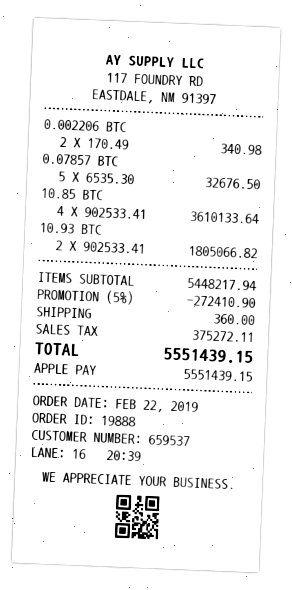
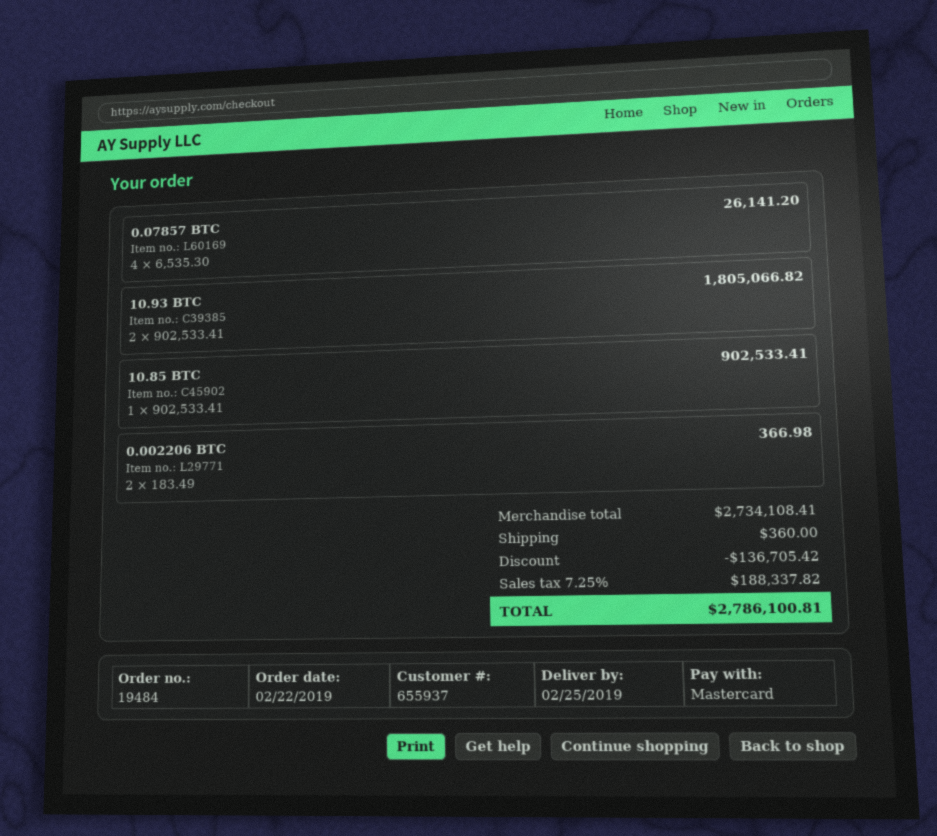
order number: 19888 -> 19484
customer number: 659537 -> 655937
payment method: Apple Pay -> Mastercard
0.002206 BTC: 2 x 170.49 = 340.98 -> 2 x 183.49 = 366.98
0.07857 BTC: 5 x 6535.30 = 32676.50 -> 4 x 6535.30 = 26141.20
10.85 BTC: 4 x 902533.41 = 3610133.64 -> 1 x 902533.41 = 902533.41
subtotal: 5448217.94 -> 2734108.41
discount: 272410.90 -> 136705.42
tax: 375272.11 -> 188337.82
total: 5551439.15 -> 2786100.81

